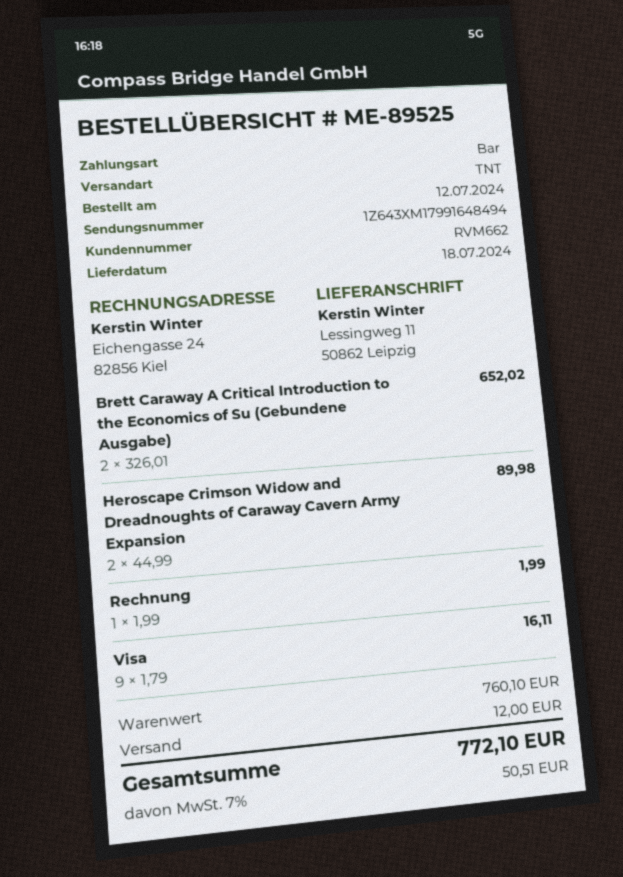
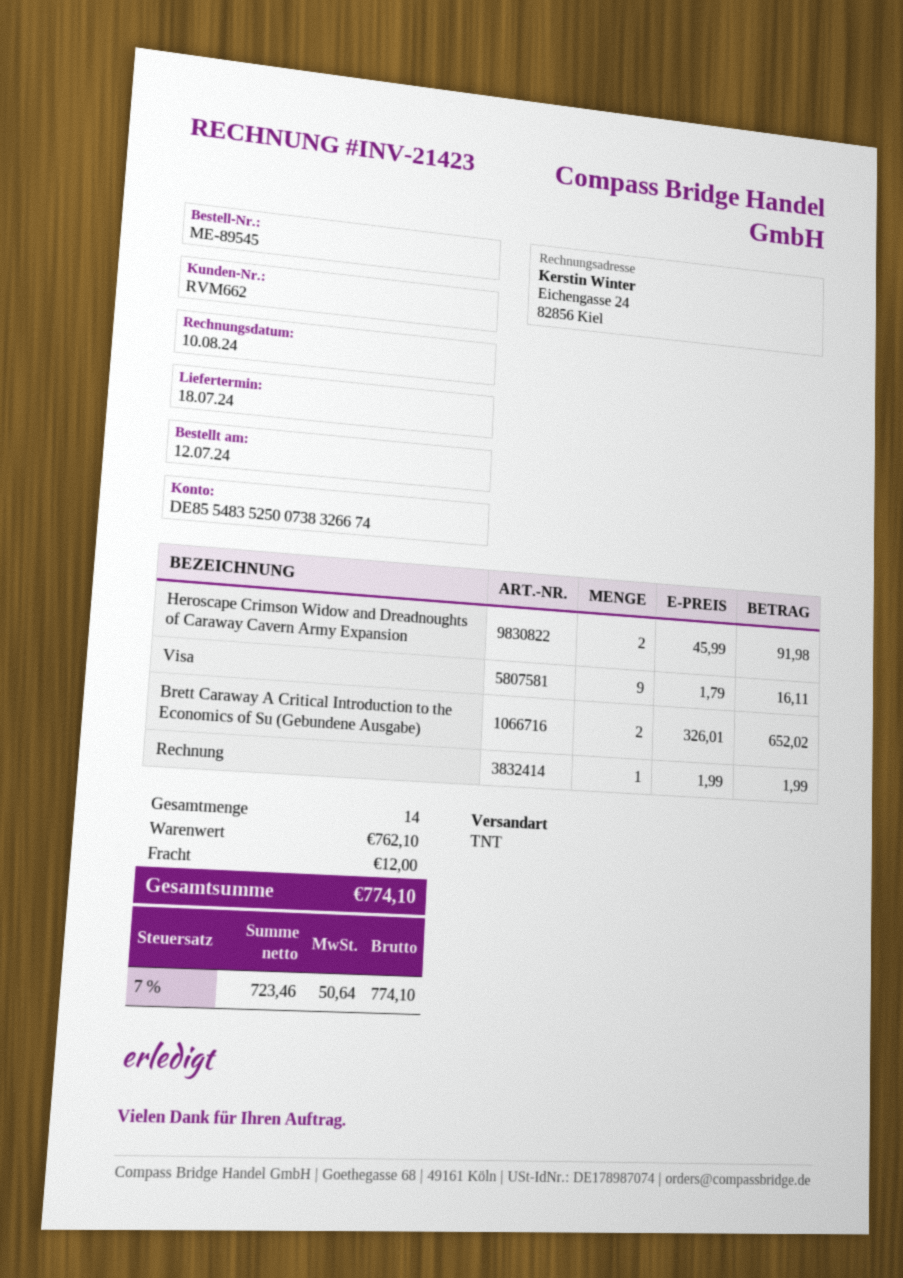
order number: ME-89525 -> ME-89545
Heroscape Crimson Widow and Dreadnoughts of Caraway Cavern Army Expansion: 2 x 44.99 = 89.98 -> 2 x 45.99 = 91.98
subtotal: 760.10 -> 762.10
tax: 7% = 50.51 -> 7% = 50.64
total: 772.10 -> 774.10

